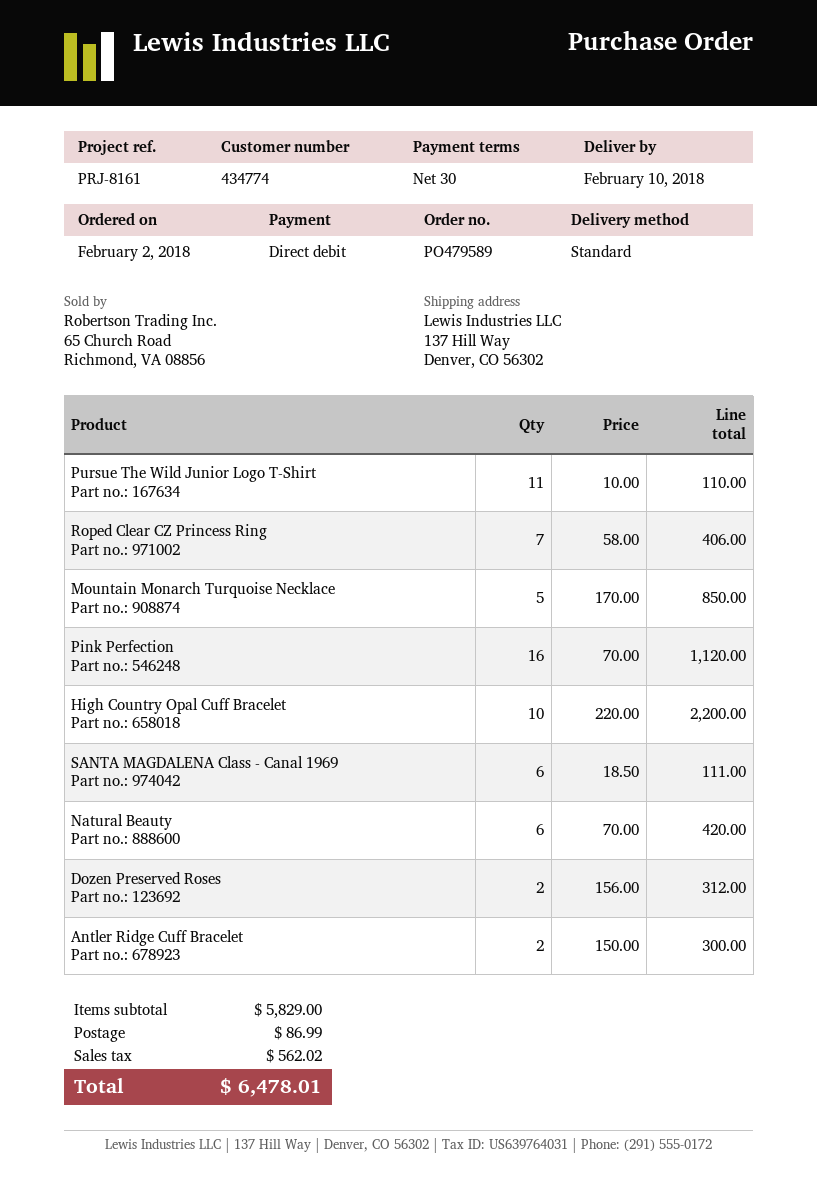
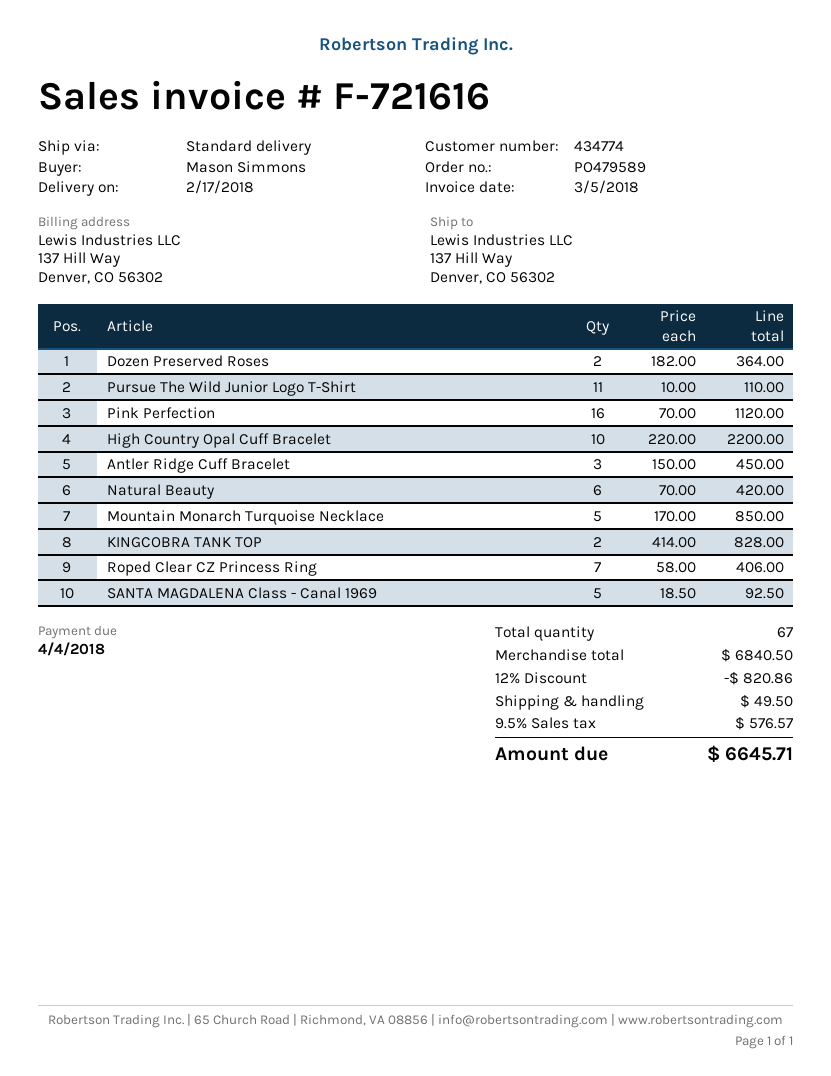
delivery date: 2018-02-10 -> 2018-02-17
SANTA MAGDALENA Class - Canal 1969: 6 x 18.50 = 111.00 -> 5 x 18.50 = 92.50
Dozen Preserved Roses: 2 x 156.00 = 312.00 -> 2 x 182.00 = 364.00
Antler Ridge Cuff Bracelet: 2 x 150.00 = 300.00 -> 3 x 150.00 = 450.00
KINGCOBRA TANK TOP: none -> 2 x 414.00 = 828.00
subtotal: 5829.00 -> 6840.50
discount: none -> 12% = 820.86
shipping: 86.99 -> 49.50
tax: 562.02 -> 576.57
total: 6478.01 -> 6645.71

